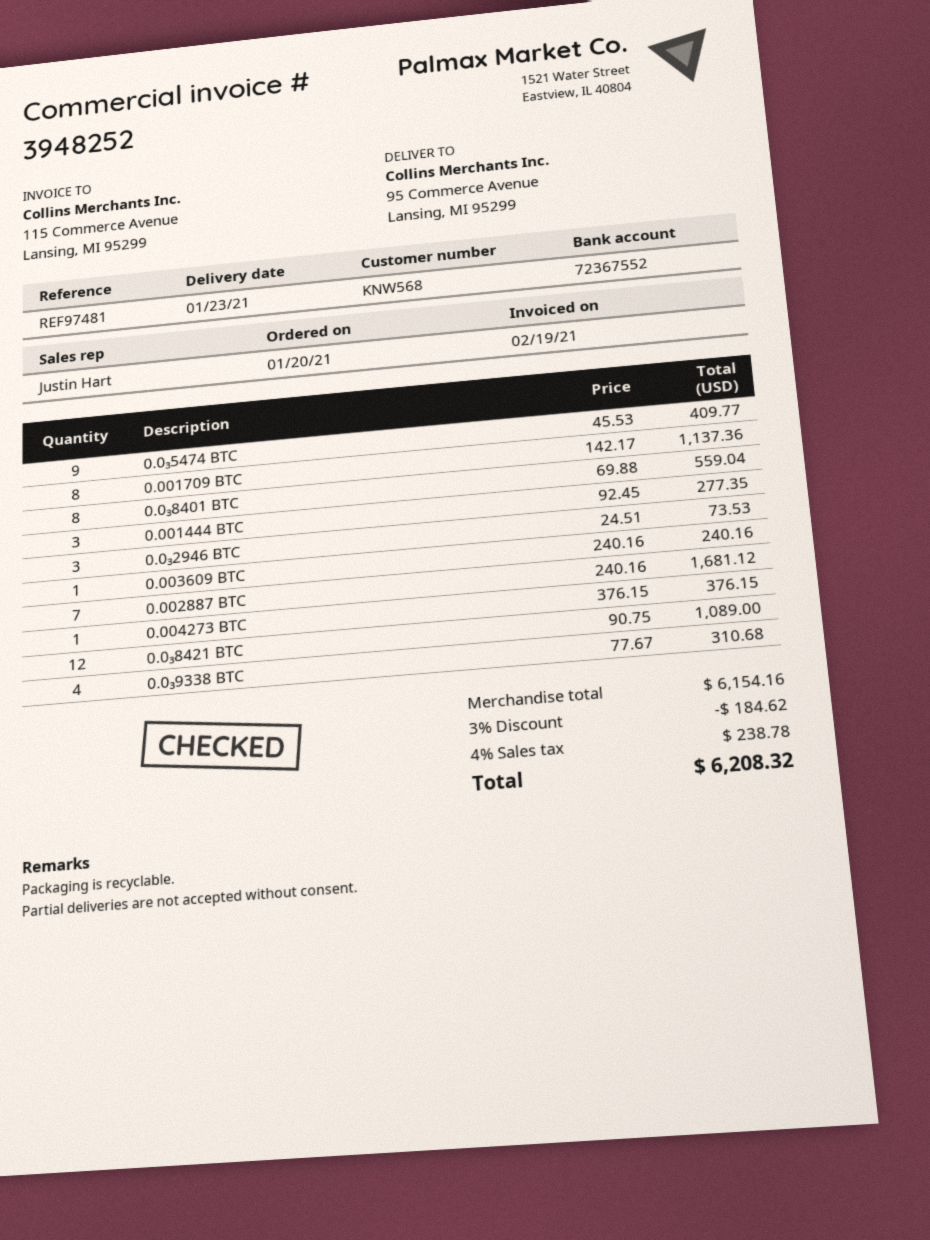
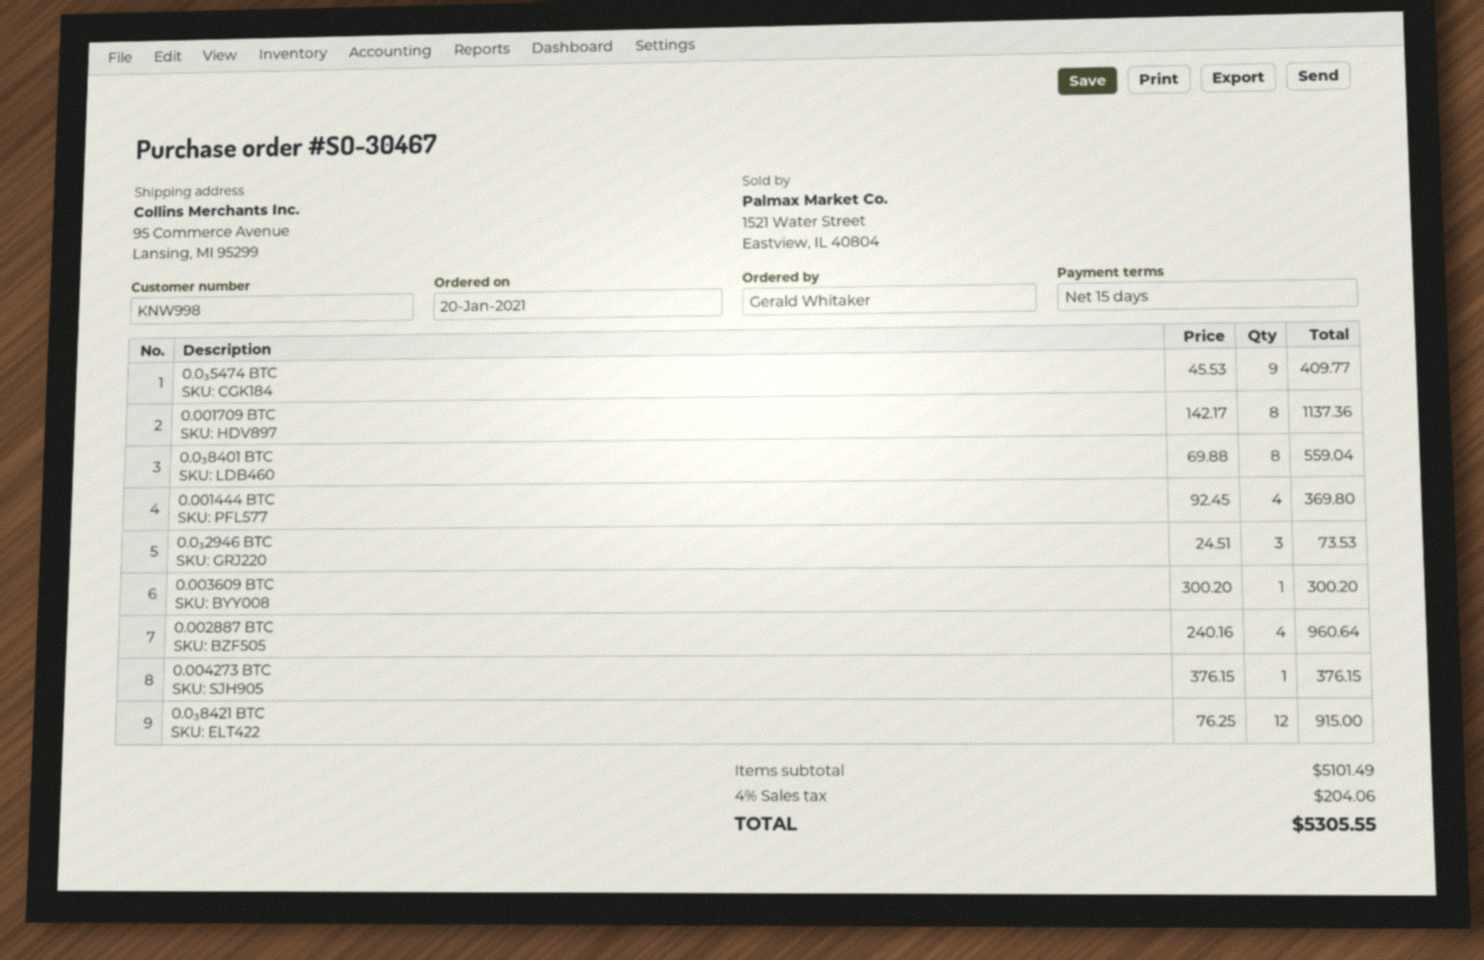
customer number: KNW568 -> KNW998
0.001444 BTC: 3 x 92.45 = 277.35 -> 4 x 92.45 = 369.80
0.003609 BTC: 1 x 240.16 = 240.16 -> 1 x 300.20 = 300.20
0.002887 BTC: 7 x 240.16 = 1681.12 -> 4 x 240.16 = 960.64
0.0₃8421 BTC: 12 x 90.75 = 1089.00 -> 12 x 76.25 = 915.00
0.0₃9338 BTC: 4 x 77.67 = 310.68 -> none
subtotal: 6154.16 -> 5101.49
discount: 3% = 184.62 -> none
tax: 4% = 238.78 -> 4% = 204.06
total: 6208.32 -> 5305.55

